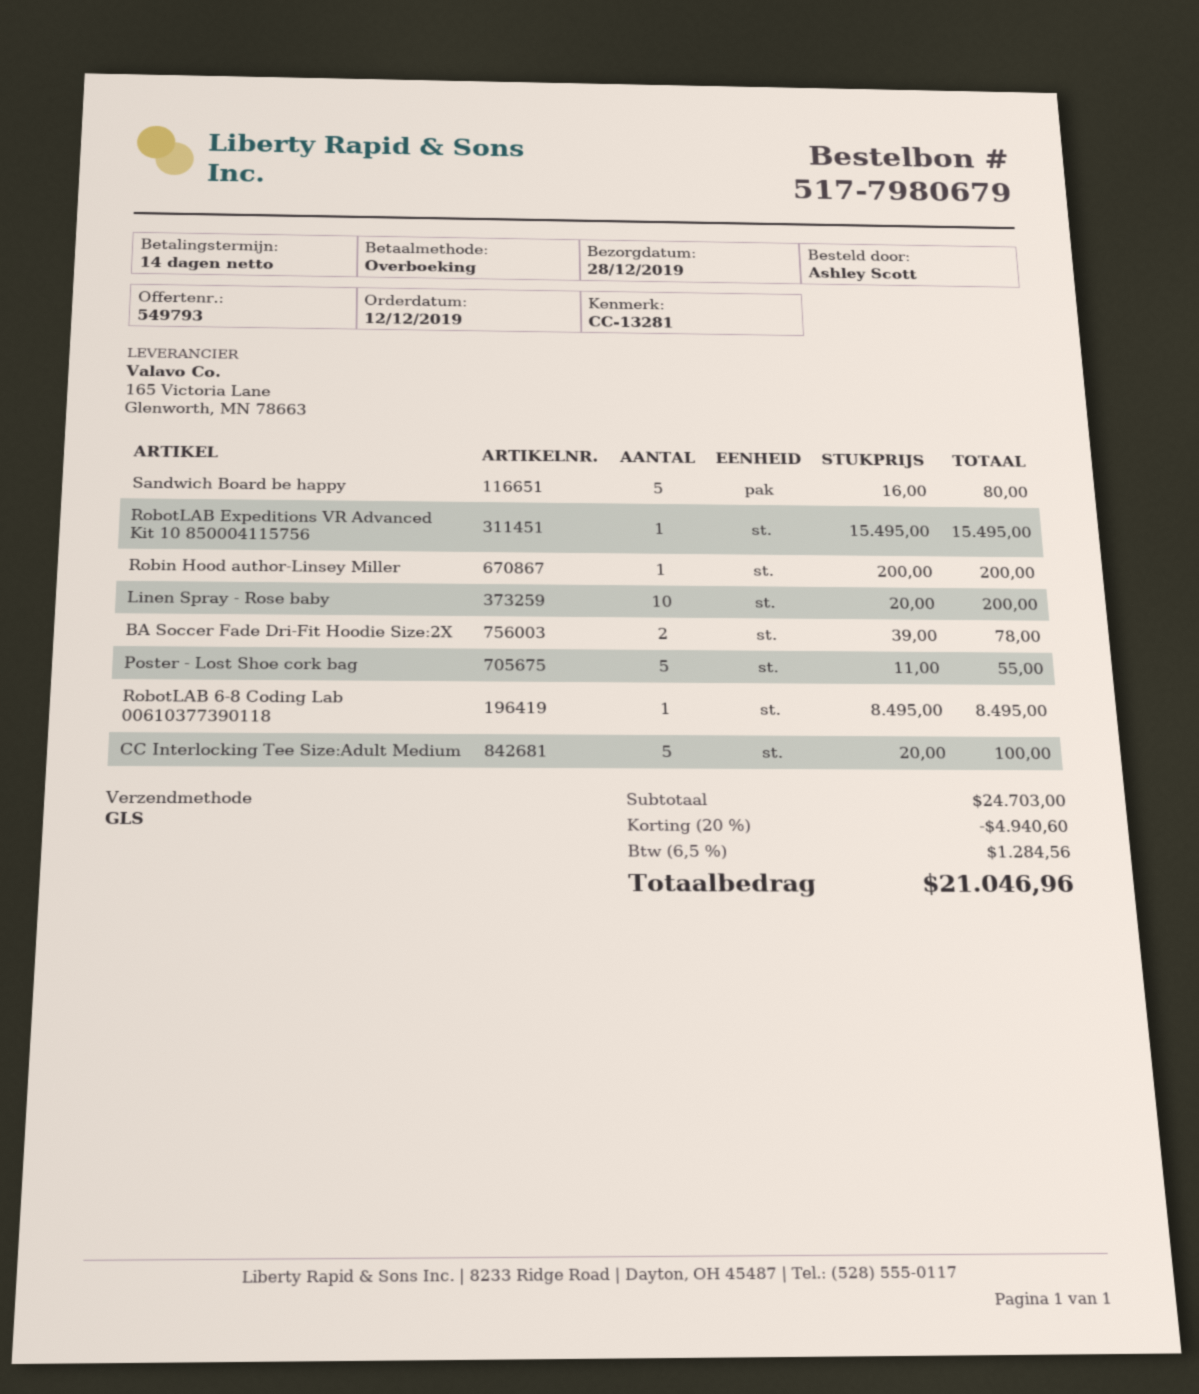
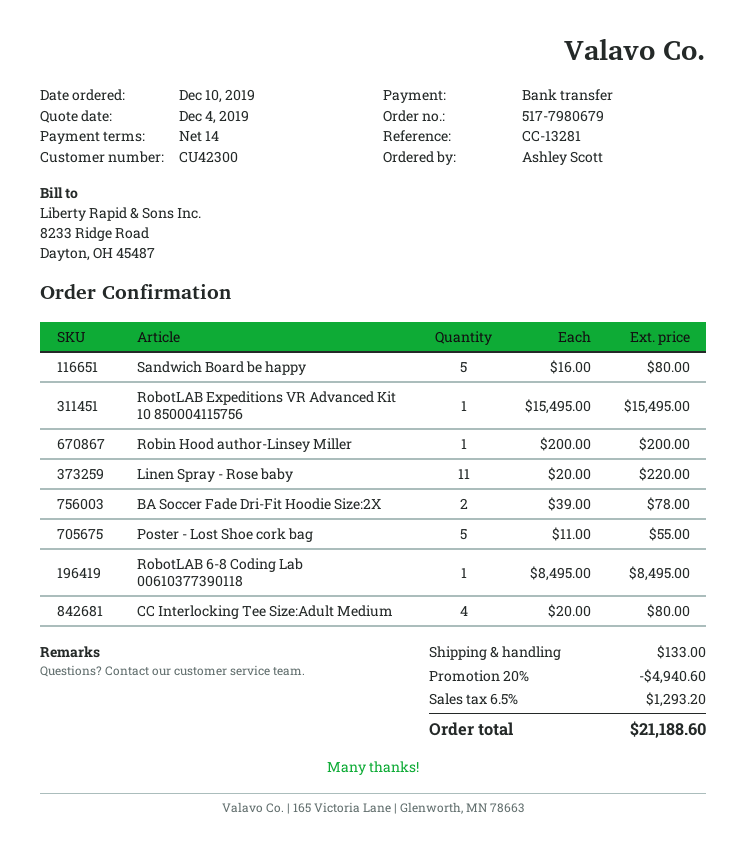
order date: 2019-12-12 -> 2019-12-10
Linen Spray - Rose baby: 10 x 20.00 = 200.00 -> 11 x 20.00 = 220.00
CC Interlocking Tee Size:Adult Medium: 5 x 20.00 = 100.00 -> 4 x 20.00 = 80.00
shipping: none -> 133.00
tax: 6.5% = 1284.56 -> 6.5% = 1293.20
total: 21046.96 -> 21188.60

